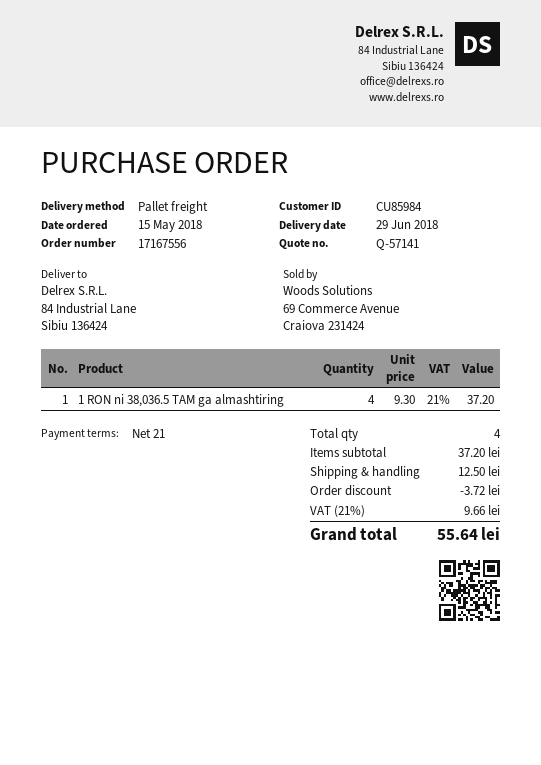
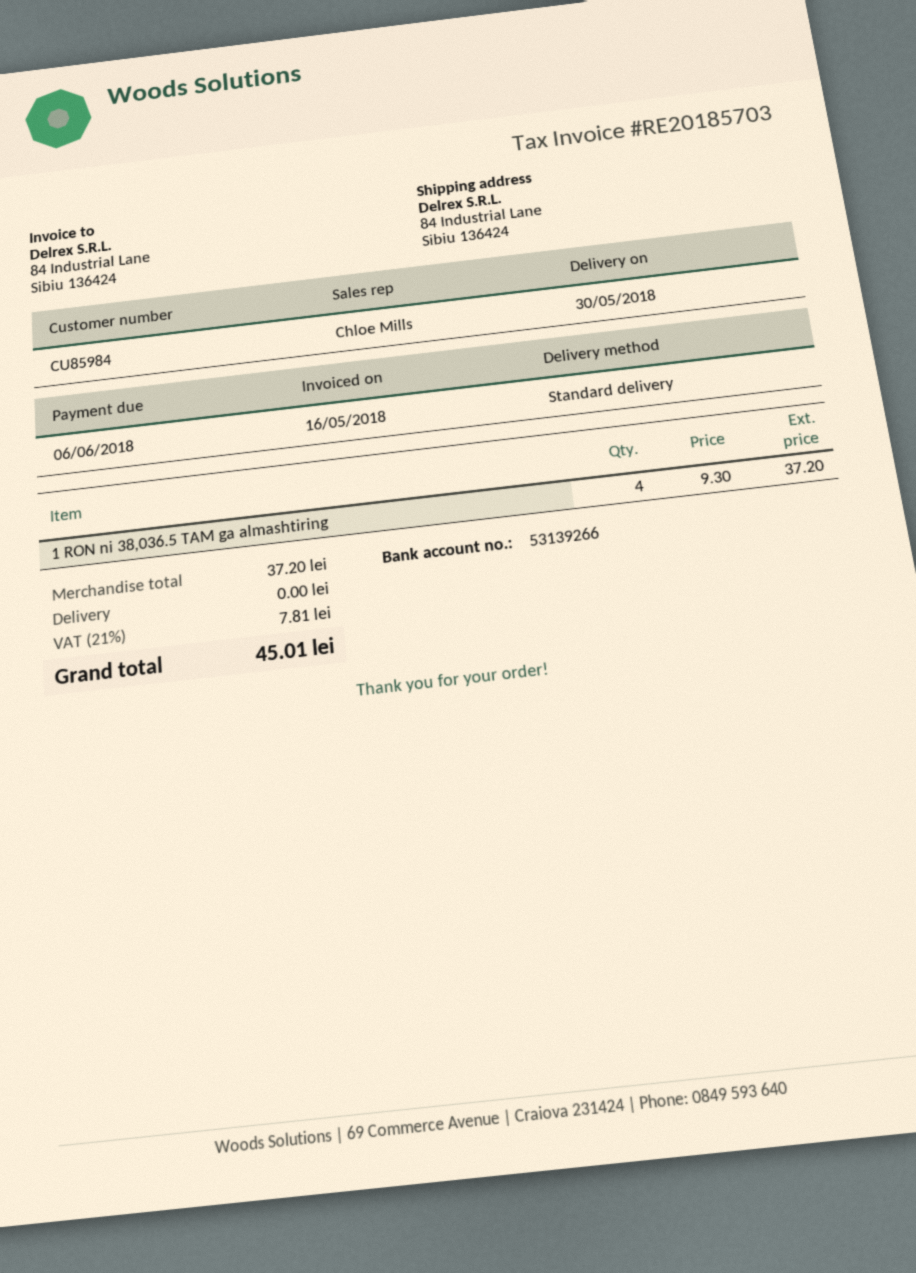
delivery date: 2018-06-29 -> 2018-05-30
shipping method: pallet freight -> standard
discount: 3.72 -> none
shipping: 12.50 -> 0.00
tax: 21% = 9.66 -> 21% = 7.81
total: 55.64 -> 45.01

